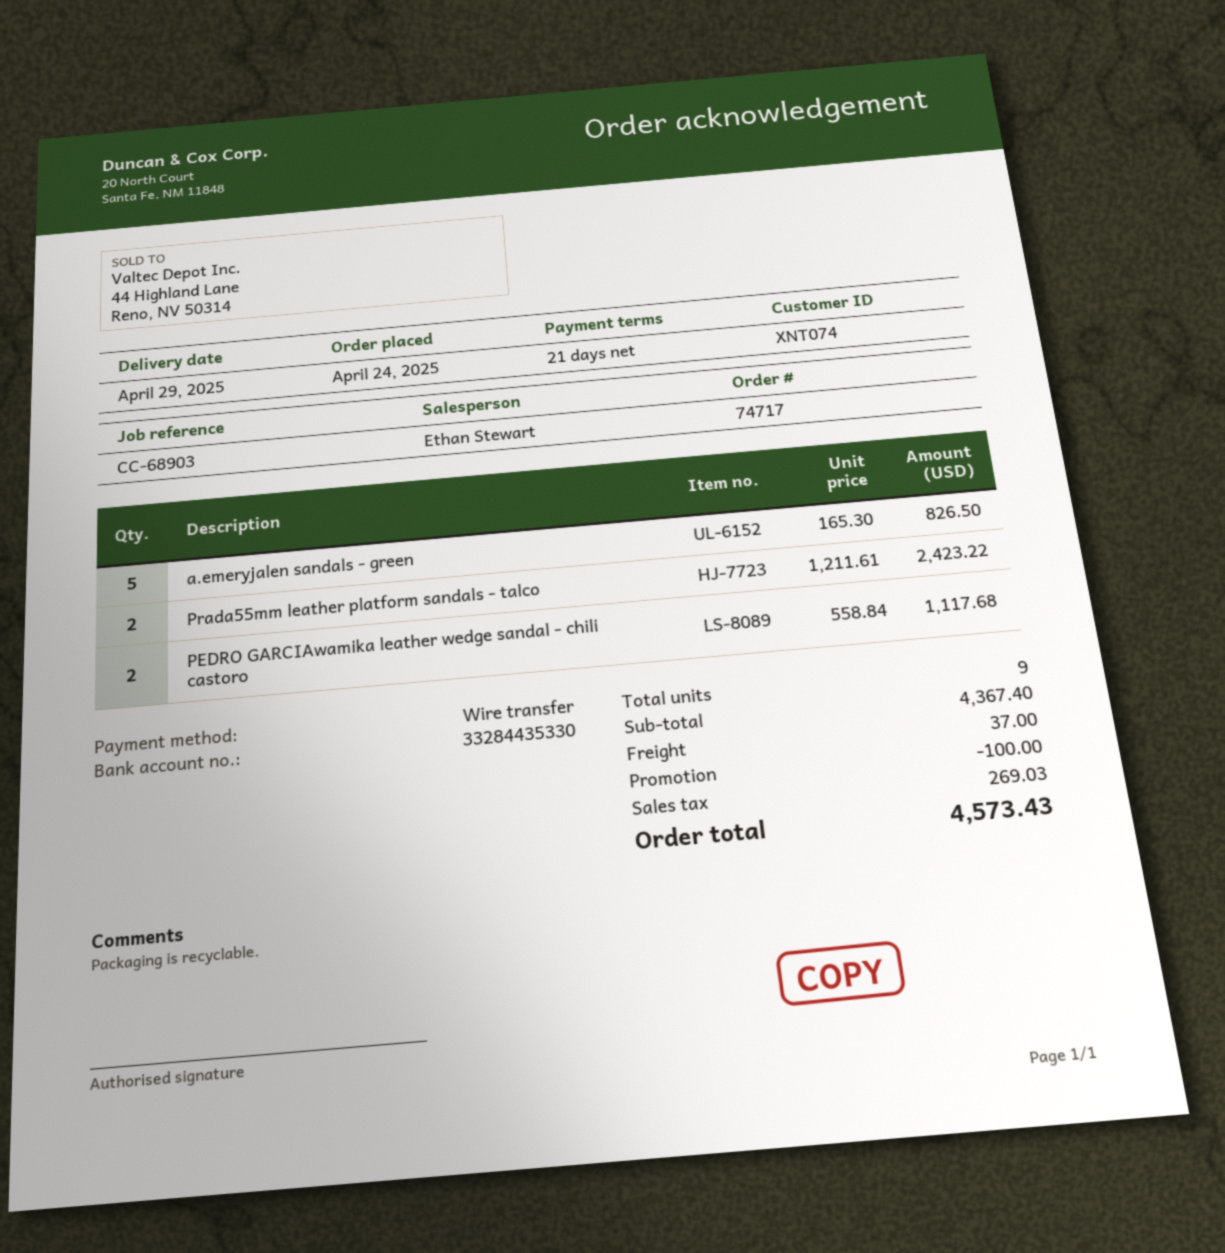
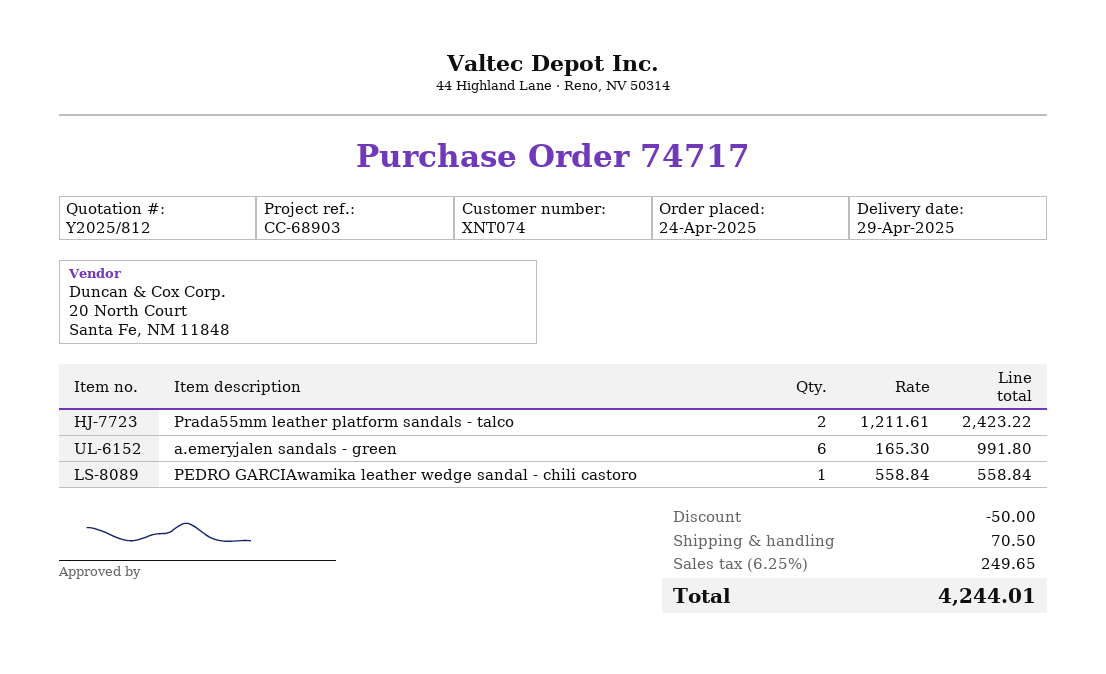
a.emeryjalen sandals - green: 5 x 165.30 = 826.50 -> 6 x 165.30 = 991.80
PEDRO GARCIAwamika leather wedge sandal - chili castoro: 2 x 558.84 = 1117.68 -> 1 x 558.84 = 558.84
discount: 100.00 -> 50.00
shipping: 37.00 -> 70.50
tax: 269.03 -> 249.65
total: 4573.43 -> 4244.01

